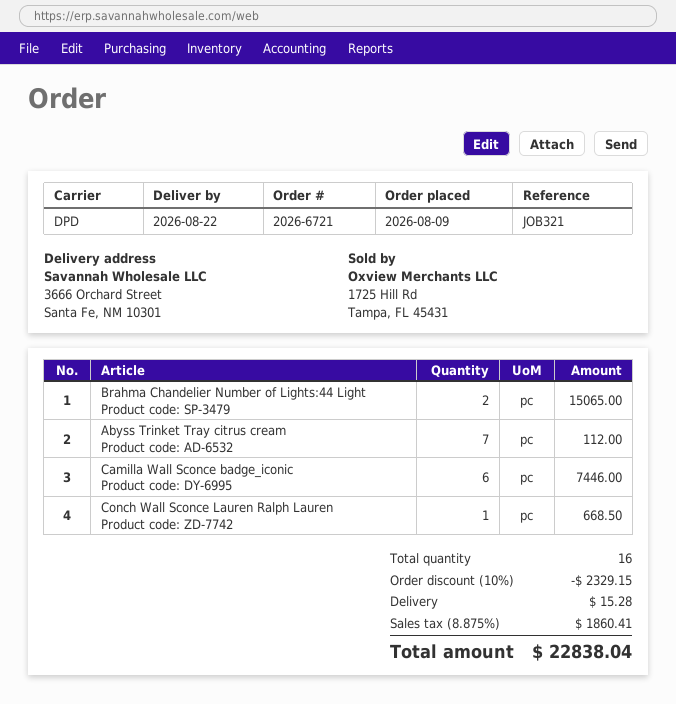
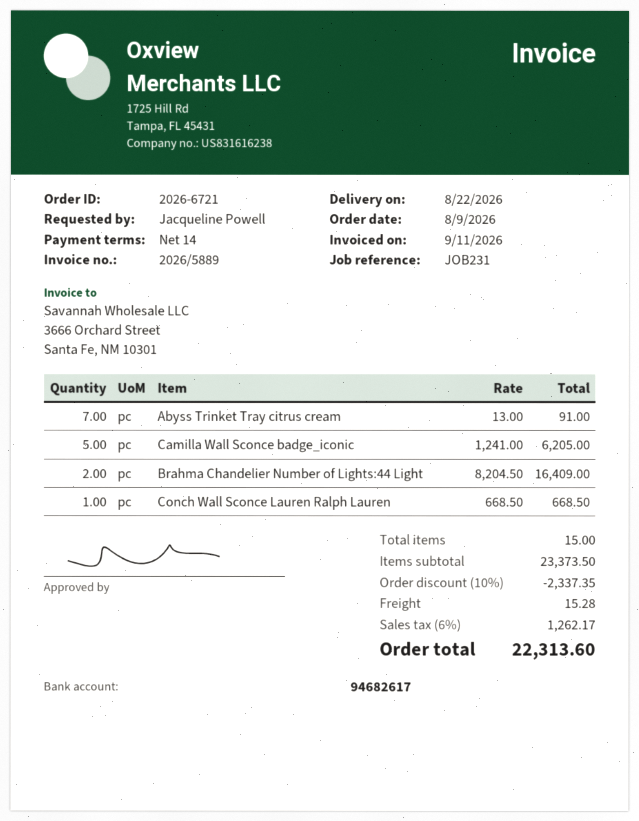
reference: JOB321 -> JOB231
Brahma Chandelier Number of Lights:44 Light: 2 for 15065.00 -> 2 for 16409.00
Abyss Trinket Tray citrus cream: 7 for 112.00 -> 7 for 91.00
Camilla Wall Sconce badge_iconic: 6 for 7446.00 -> 5 for 6205.00
total quantity: 16 -> 15
discount: 10% = 2329.15 -> 10% = 2337.35
tax: 8.875% = 1860.41 -> 6% = 1262.17
total: 22838.04 -> 22313.60

